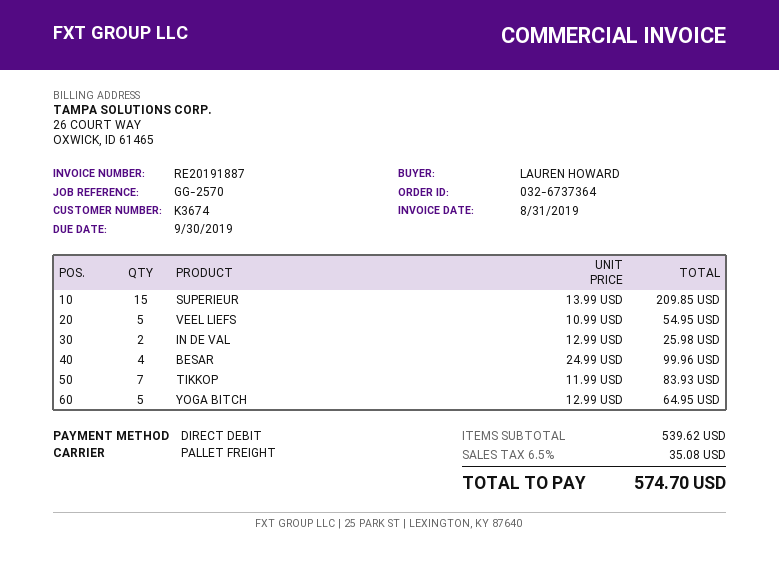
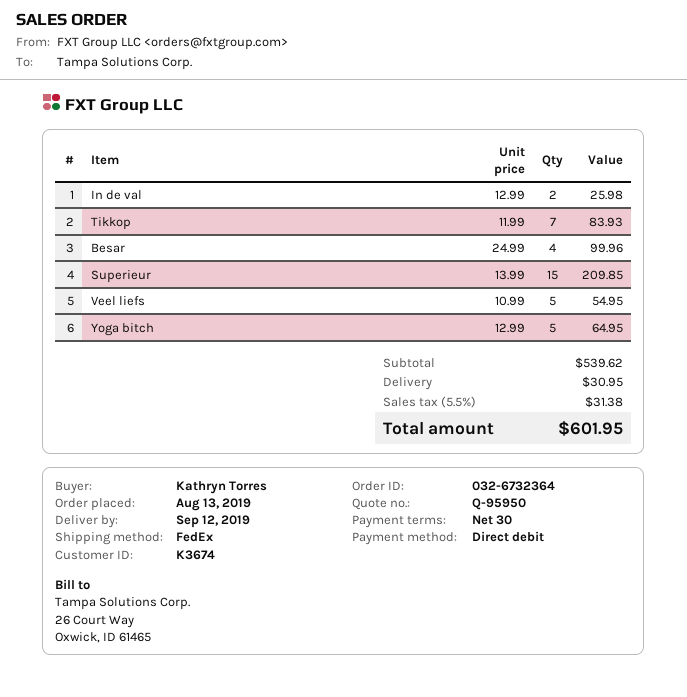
order number: 032-6737364 -> 032-6732364
ordered by: LAUREN HOWARD -> Kathryn Torres
shipping method: pallet freight -> FedEx
shipping: none -> 30.95
tax: 6.5% = 35.08 -> 5.5% = 31.38
total: 574.70 -> 601.95

